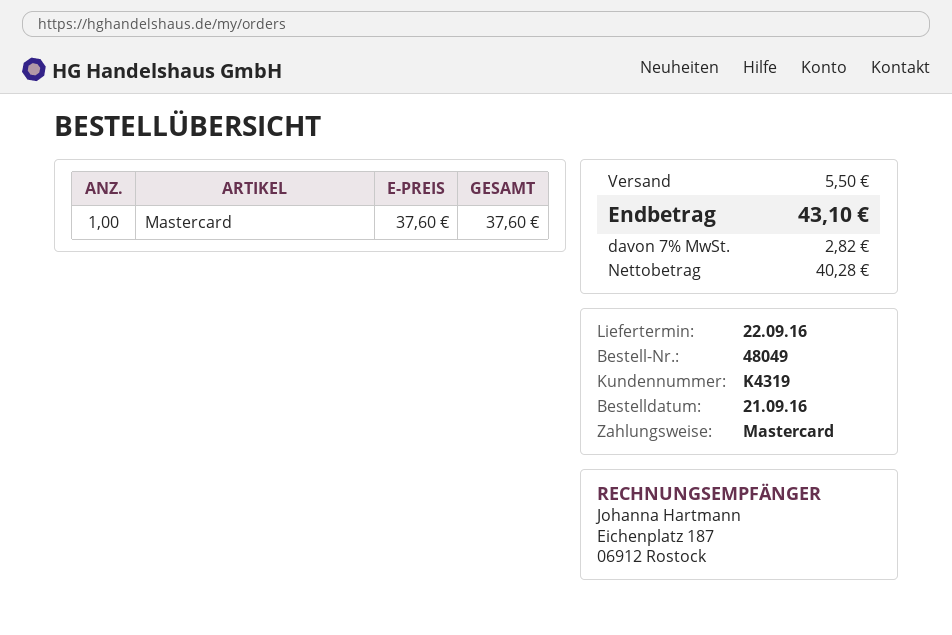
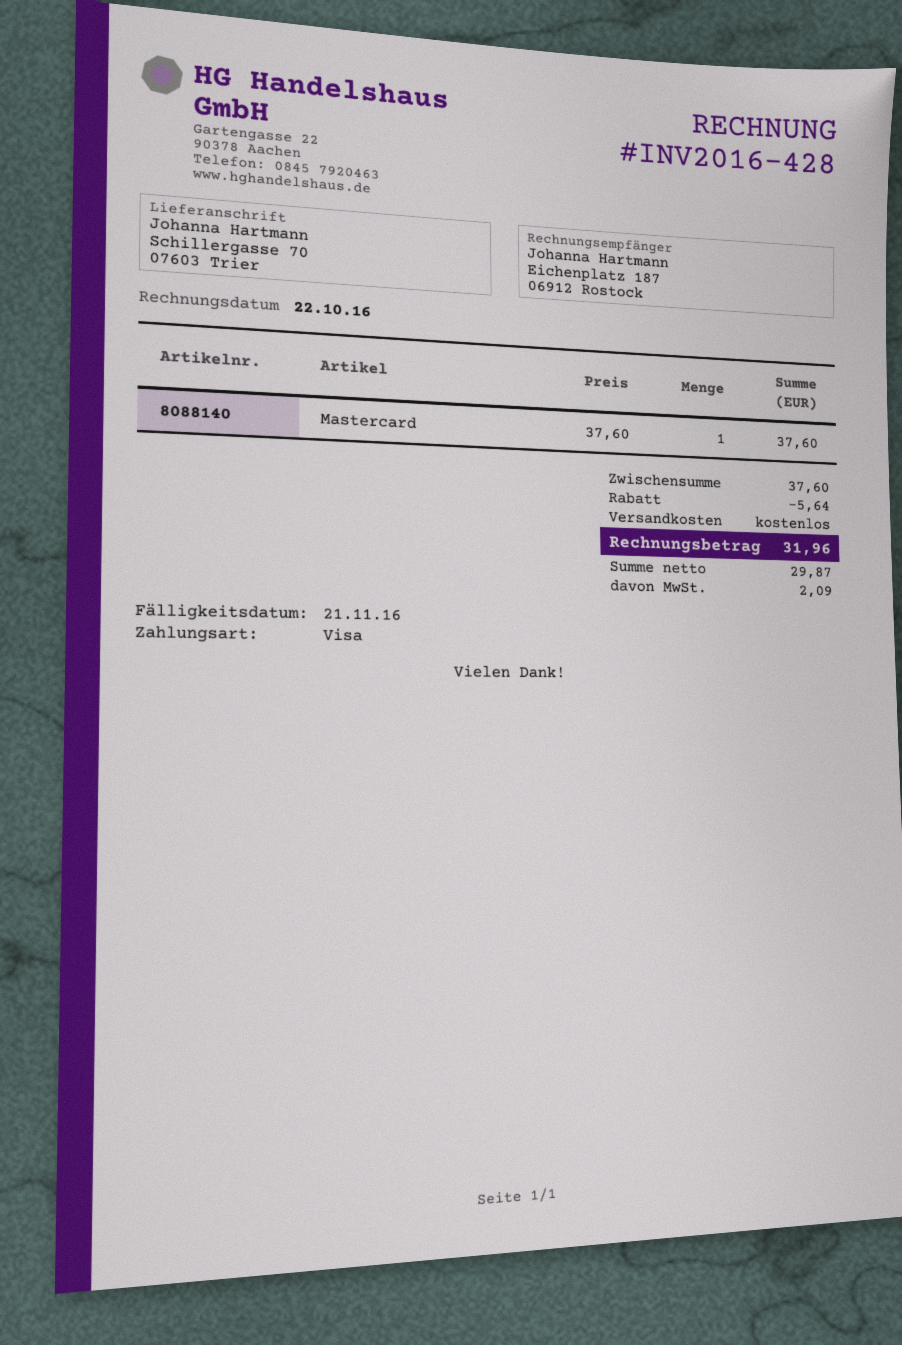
payment method: Mastercard -> Visa
discount: none -> 5.64
shipping: 5.50 -> 0.00
net: 40.28 -> 29.87
tax: 2.82 -> 2.09
total: 43.10 -> 31.96

